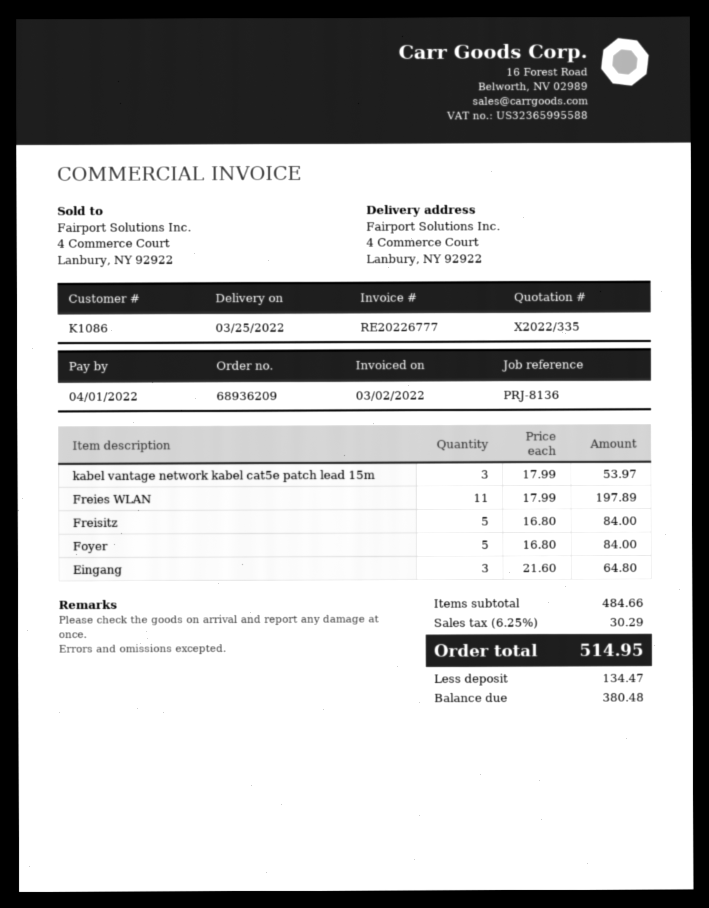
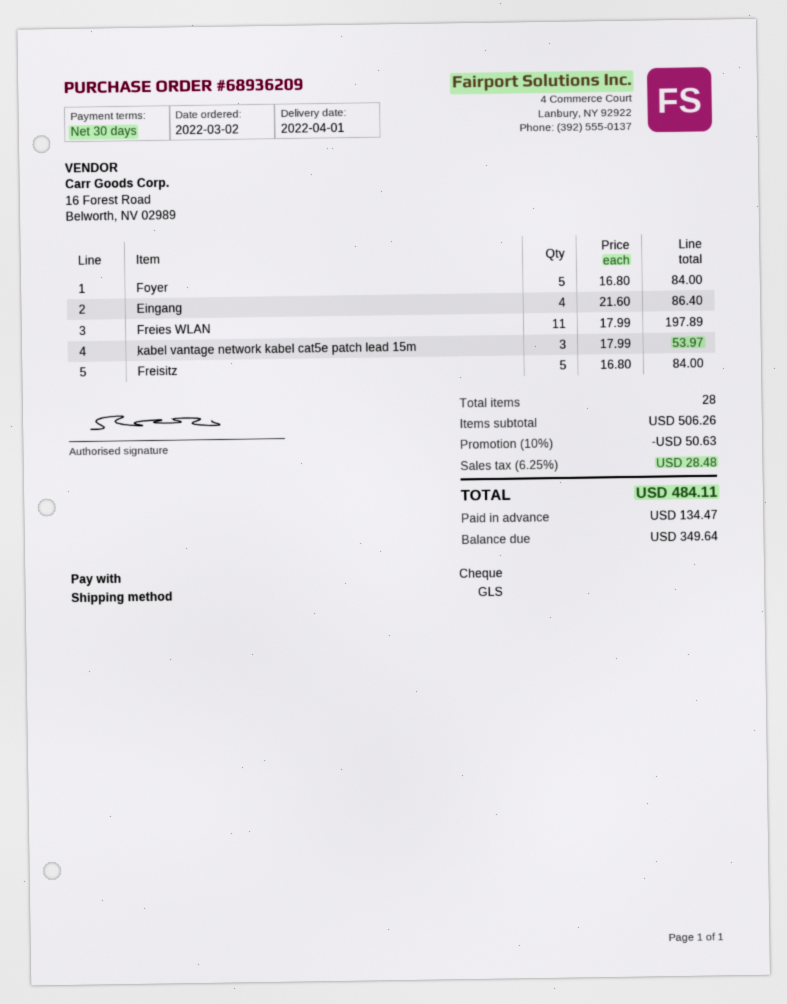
delivery date: 2022-03-25 -> 2022-04-01
Eingang: 3 x 21.60 = 64.80 -> 4 x 21.60 = 86.40
subtotal: 484.66 -> 506.26
discount: none -> 10% = 50.63
tax: 6.25% = 30.29 -> 6.25% = 28.48
total: 514.95 -> 484.11
balance: 380.48 -> 349.64

